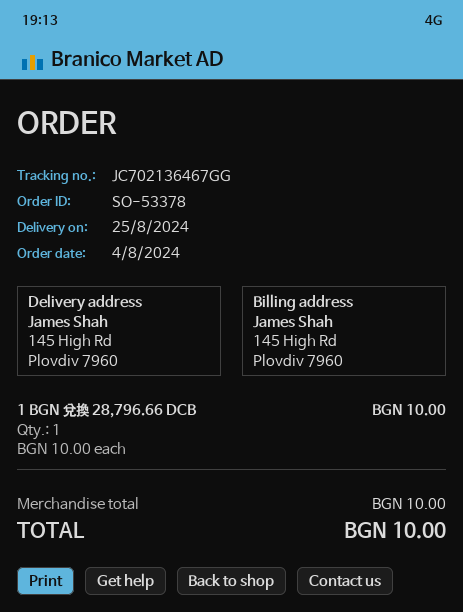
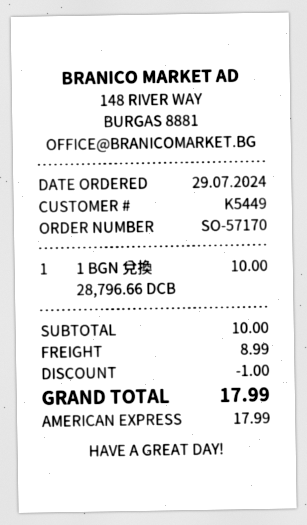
order number: SO-53378 -> SO-57170
order date: 2024-08-04 -> 2024-07-29
discount: none -> 1.00
shipping: none -> 8.99
total: 10.00 -> 17.99

